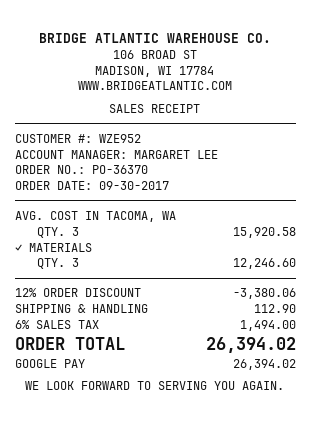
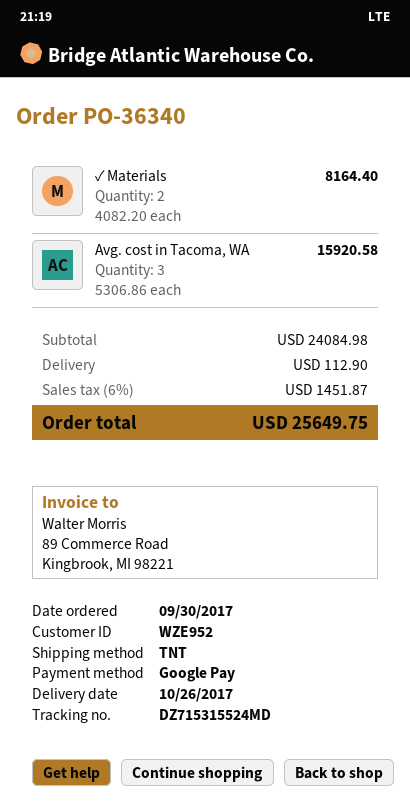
order number: PO-36370 -> PO-36340
✓ MATERIALS: 3 for 12246.60 -> 2 for 8164.40
discount: 12% = 3380.06 -> none
tax: 6% = 1494.00 -> 6% = 1451.87
total: 26394.02 -> 25649.75

